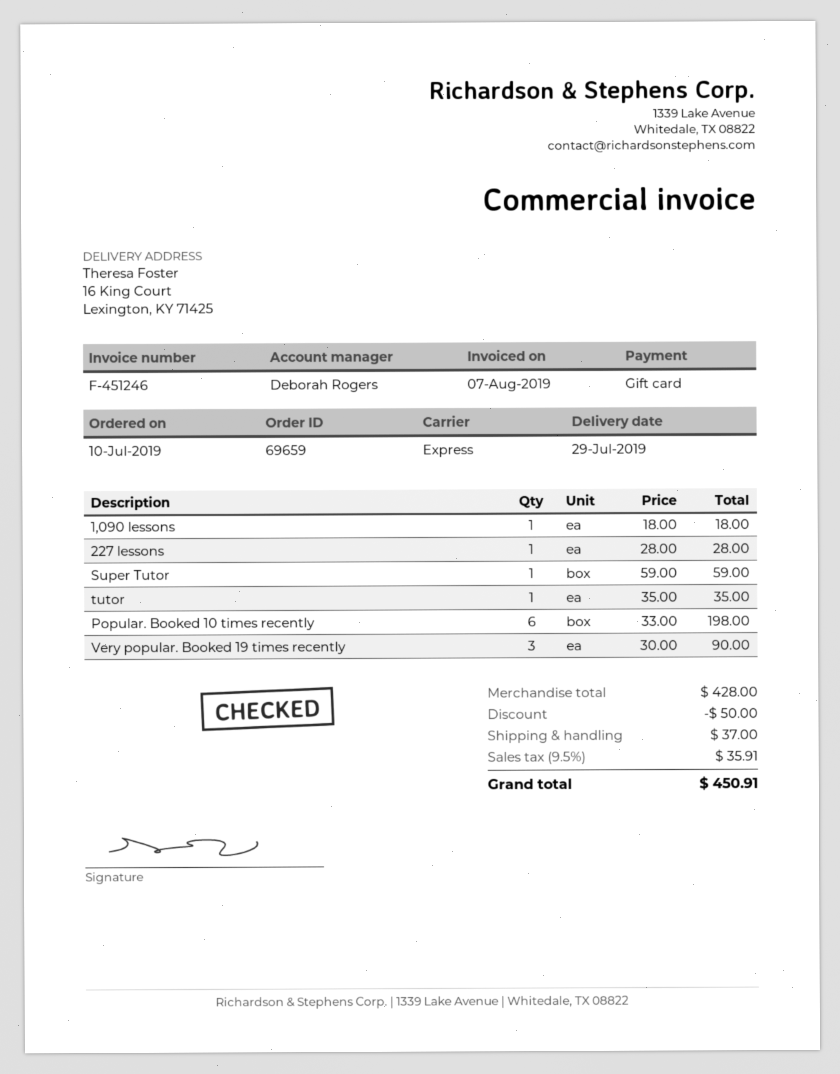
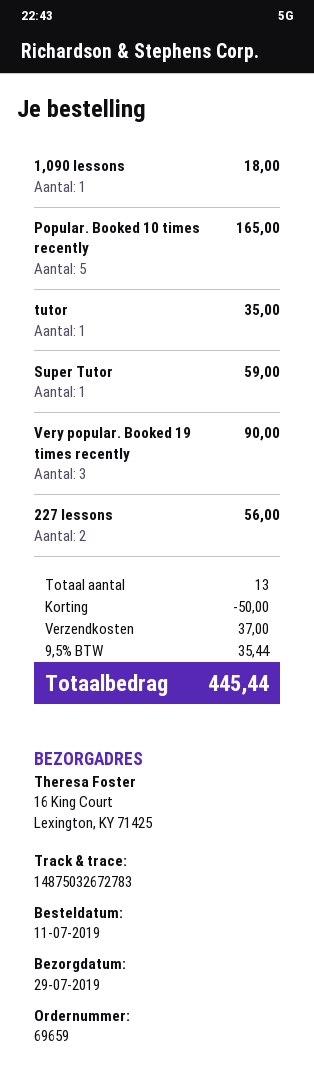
order date: 2019-07-10 -> 2019-07-11
227 lessons: 1 for 28.00 -> 2 for 56.00
Popular. Booked 10 times recently: 6 for 198.00 -> 5 for 165.00
tax: 9.5% = 35.91 -> 9.5% = 35.44
total: 450.91 -> 445.44

